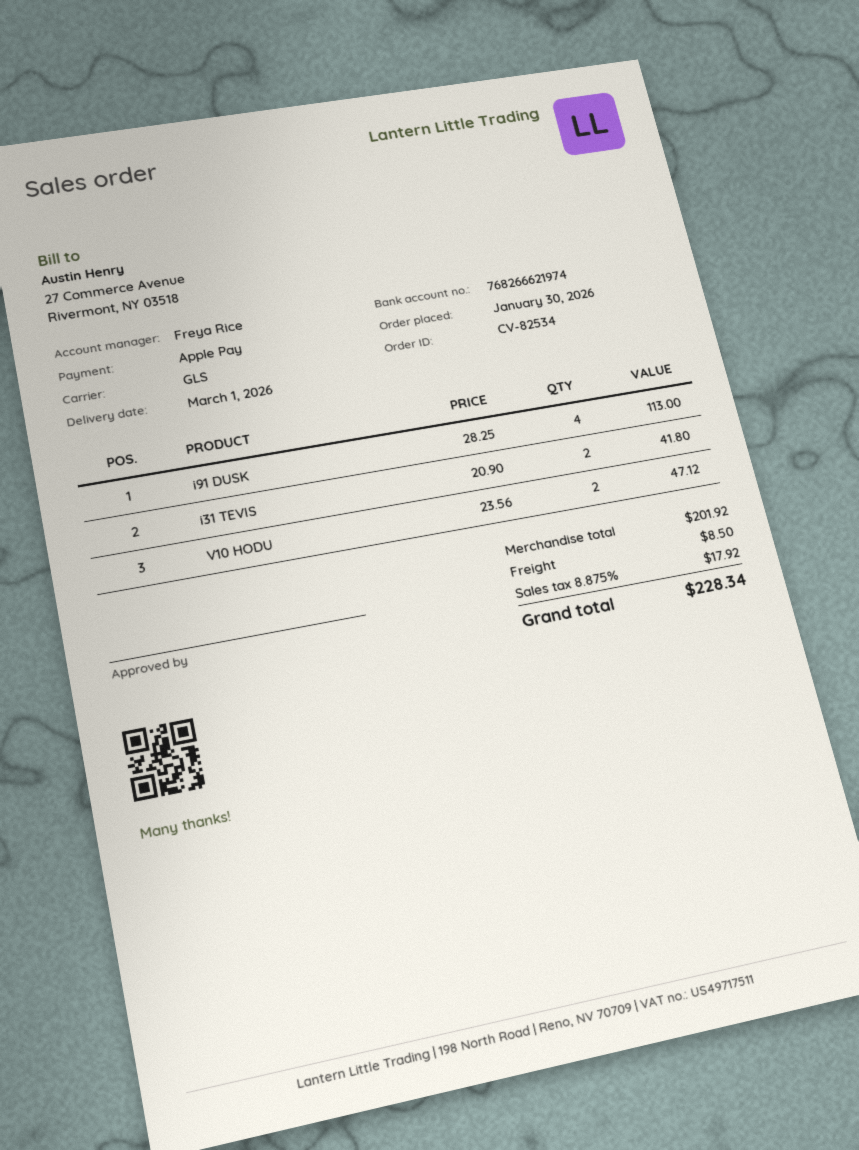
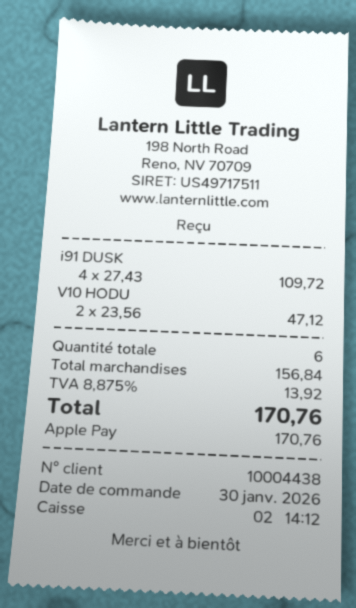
i91 DUSK: 4 x 28.25 = 113.00 -> 4 x 27.43 = 109.72
i31 TEVIS: 2 x 20.90 = 41.80 -> none
subtotal: 201.92 -> 156.84
shipping: 8.50 -> none
tax: 8.875% = 17.92 -> 8.875% = 13.92
total: 228.34 -> 170.76

